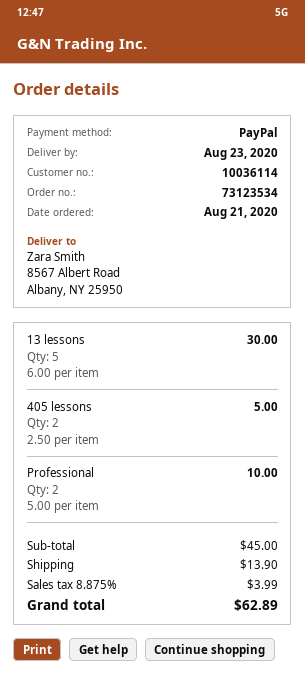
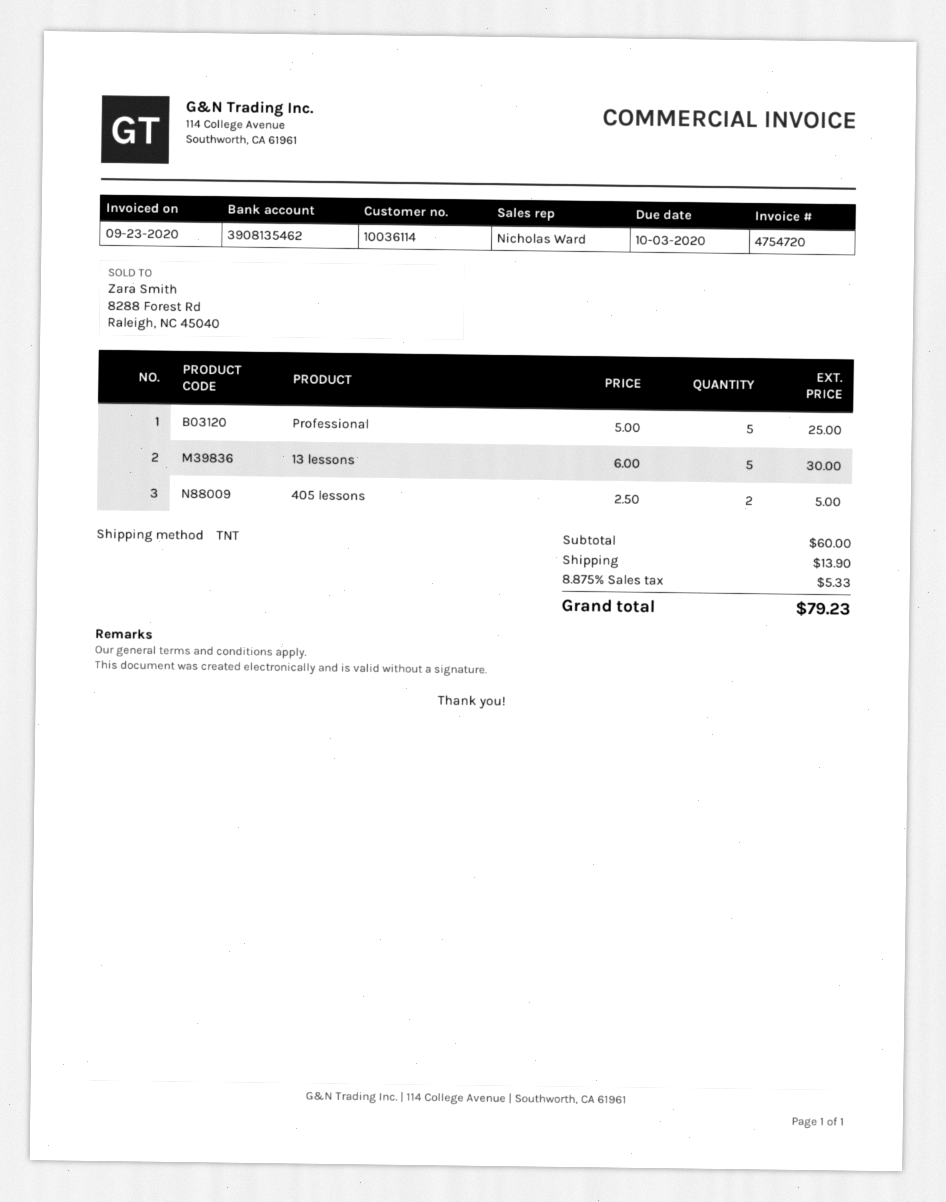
Professional: 2 x 5.00 = 10.00 -> 5 x 5.00 = 25.00
subtotal: 45.00 -> 60.00
tax: 8.875% = 3.99 -> 8.875% = 5.33
total: 62.89 -> 79.23

